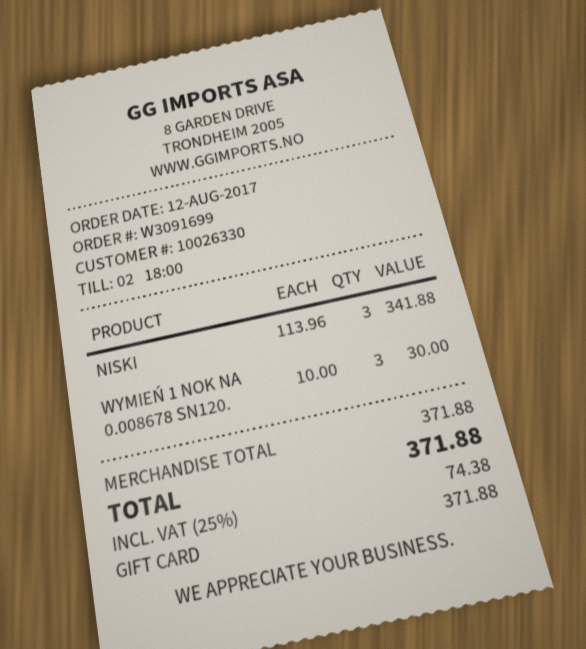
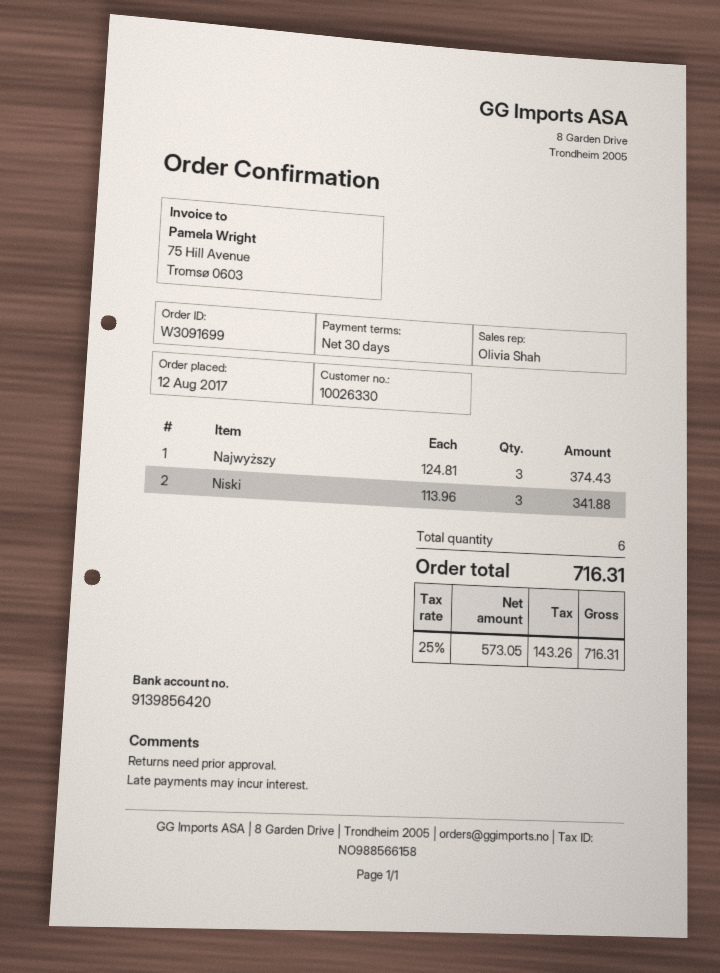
WYMIEŃ 1 NOK NA 0.008678 SN120.: 3 x 10.00 = 30.00 -> none
Najwyższy: none -> 3 x 124.81 = 374.43
tax: 25% = 74.38 -> 25% = 143.26
total: 371.88 -> 716.31

